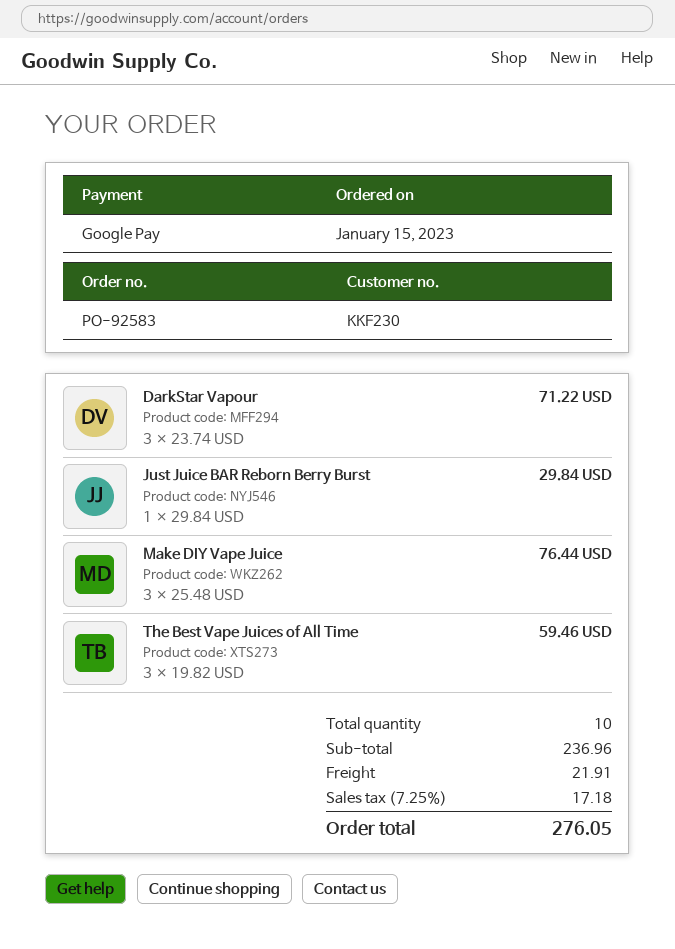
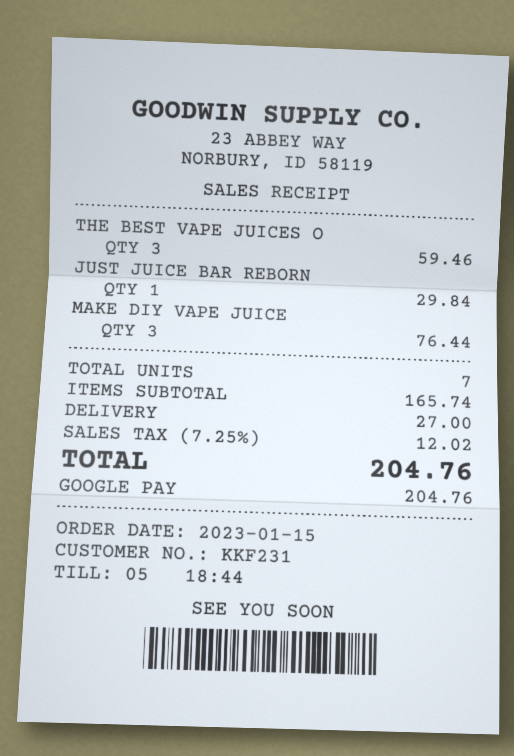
customer number: KKF230 -> KKF231
DarkStar Vapour: 3 for 71.22 -> none
total quantity: 10 -> 7
subtotal: 236.96 -> 165.74
shipping: 21.91 -> 27.00
tax: 7.25% = 17.18 -> 7.25% = 12.02
total: 276.05 -> 204.76

